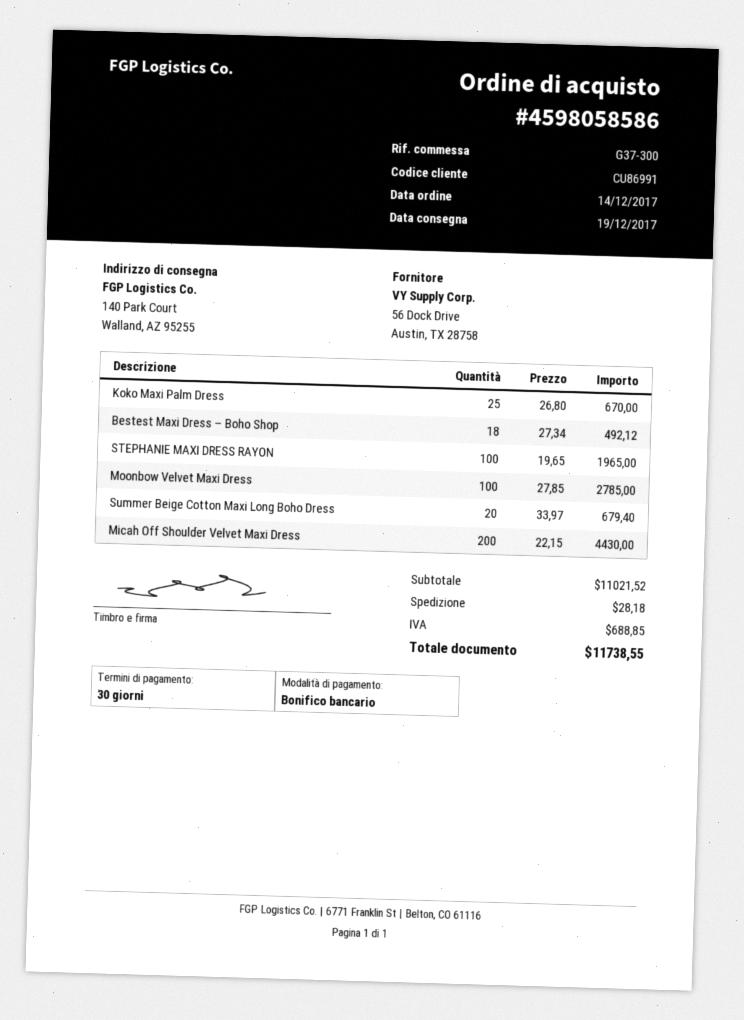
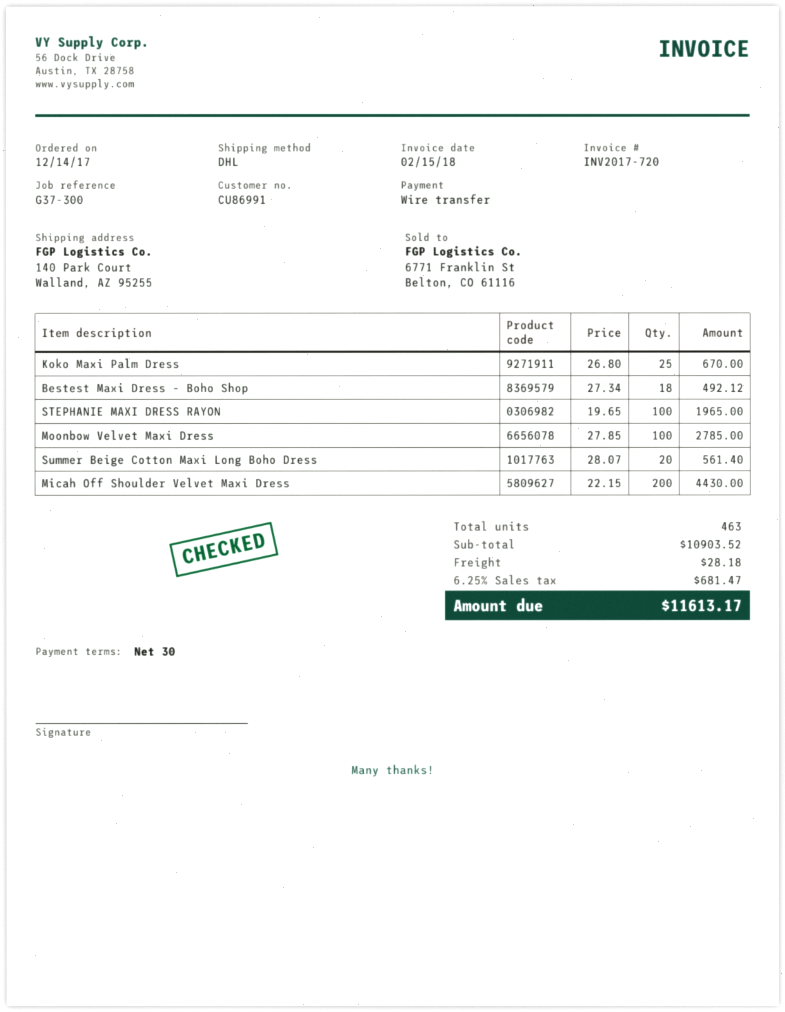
Summer Beige Cotton Maxi Long Boho Dress: 20 x 33.97 = 679.40 -> 20 x 28.07 = 561.40
subtotal: 11021.52 -> 10903.52
tax: 688.85 -> 681.47
total: 11738.55 -> 11613.17

